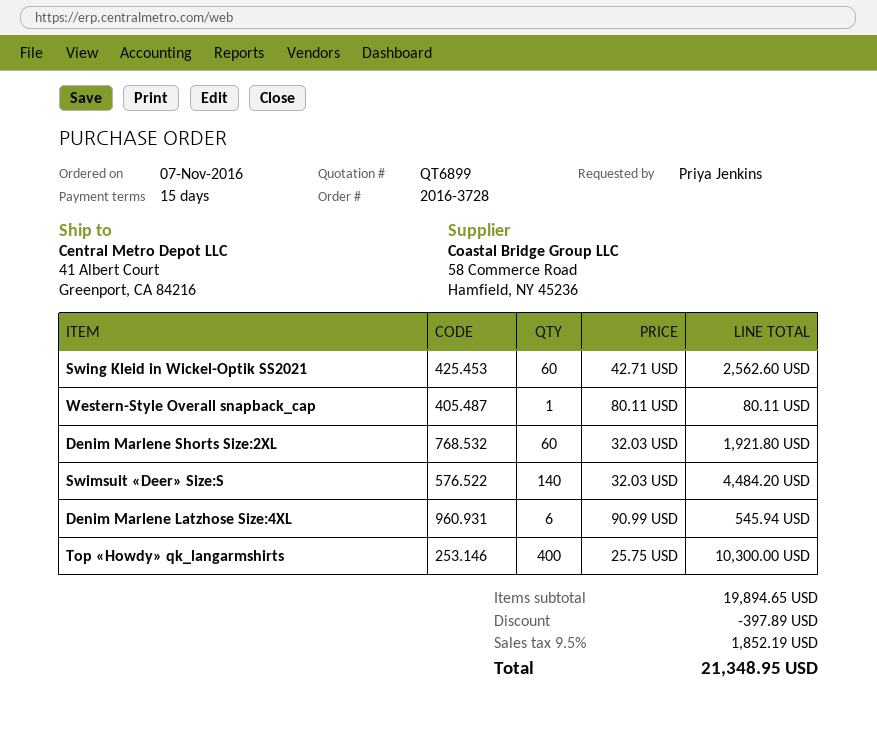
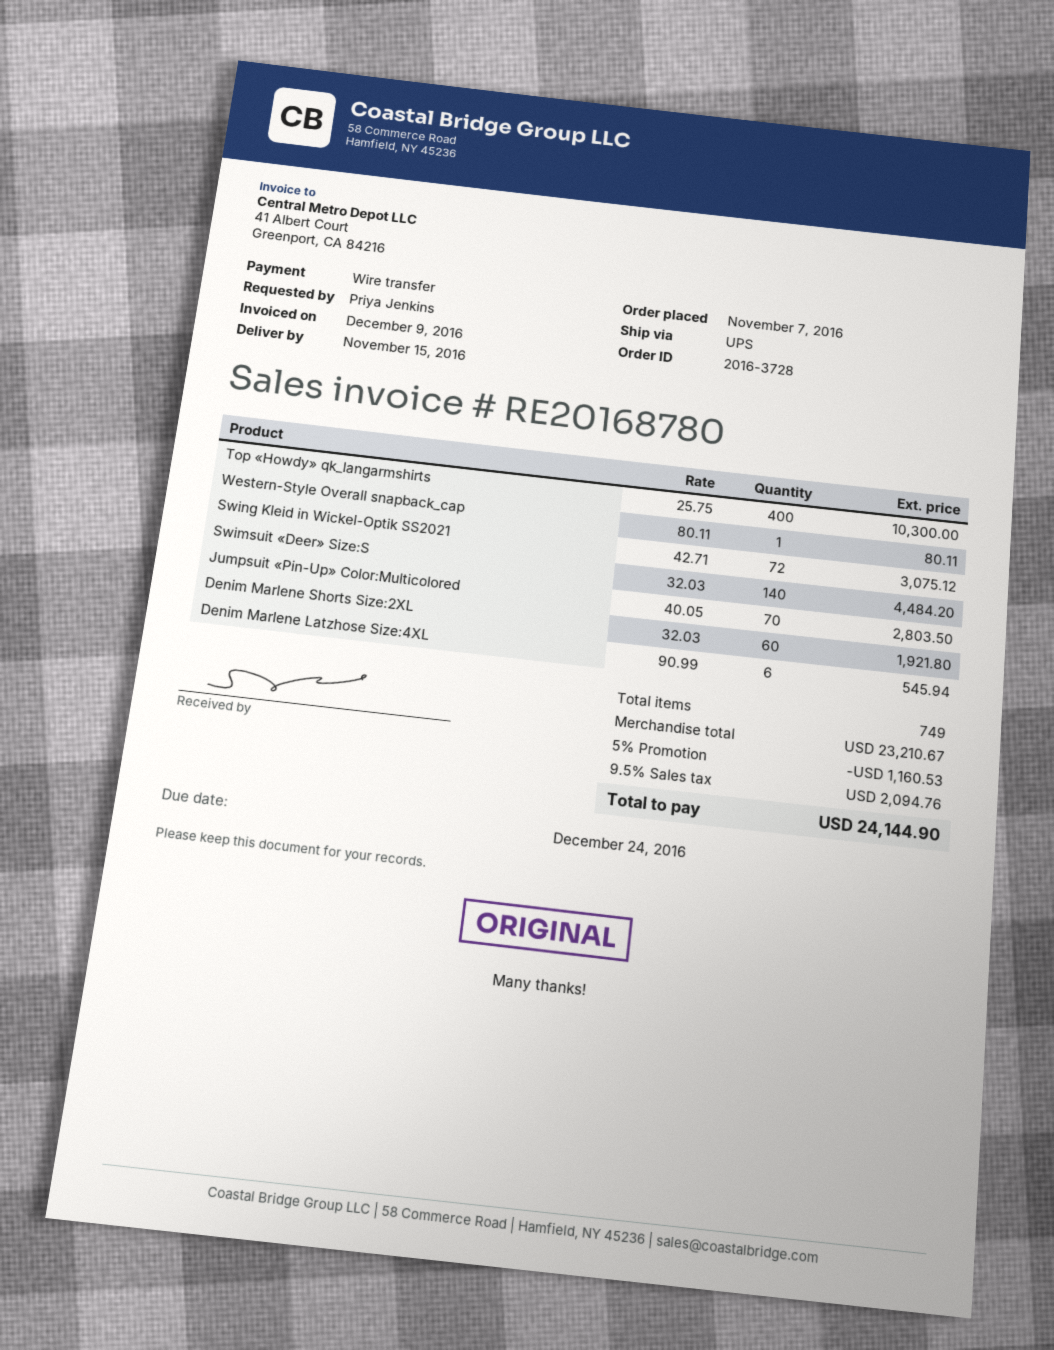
Swing Kleid in Wickel-Optik SS2021: 60 x 42.71 = 2562.60 -> 72 x 42.71 = 3075.12
Jumpsuit «Pin-Up» Color:Multicolored: none -> 70 x 40.05 = 2803.50
subtotal: 19894.65 -> 23210.67
discount: 397.89 -> 1160.53
tax: 9.5% = 1852.19 -> 9.5% = 2094.76
total: 21348.95 -> 24144.90

